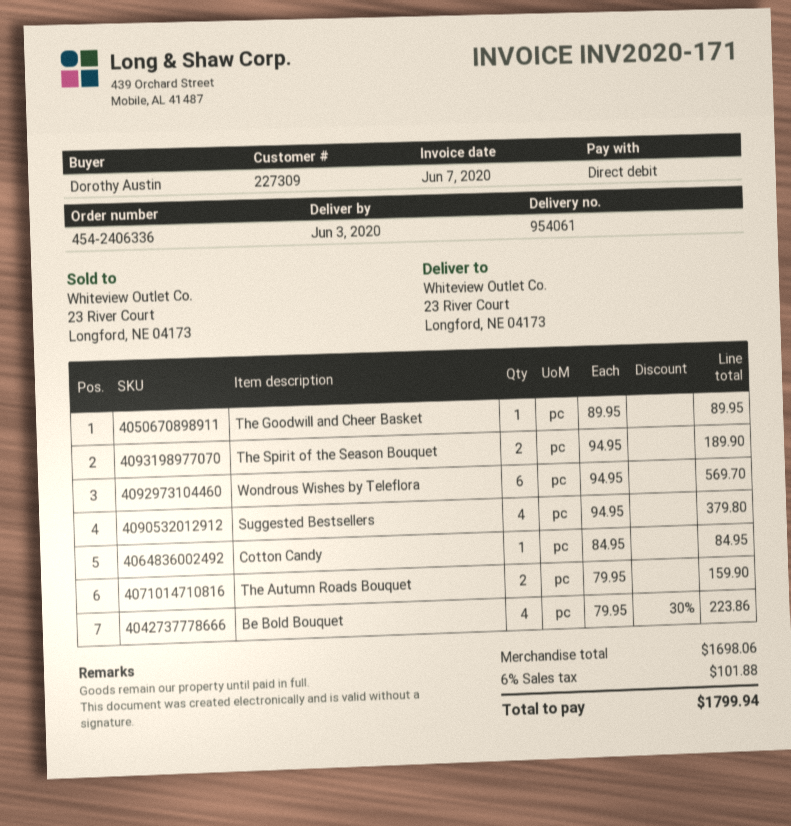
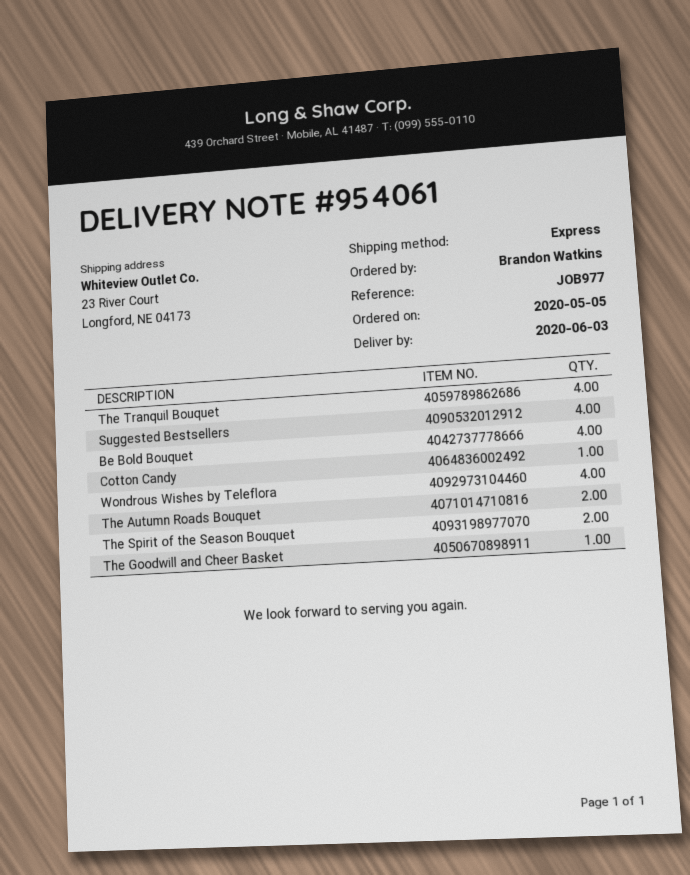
ordered by: Dorothy Austin -> Brandon Watkins
Wondrous Wishes by Teleflora: 6 -> 4
The Tranquil Bouquet: none -> 4

